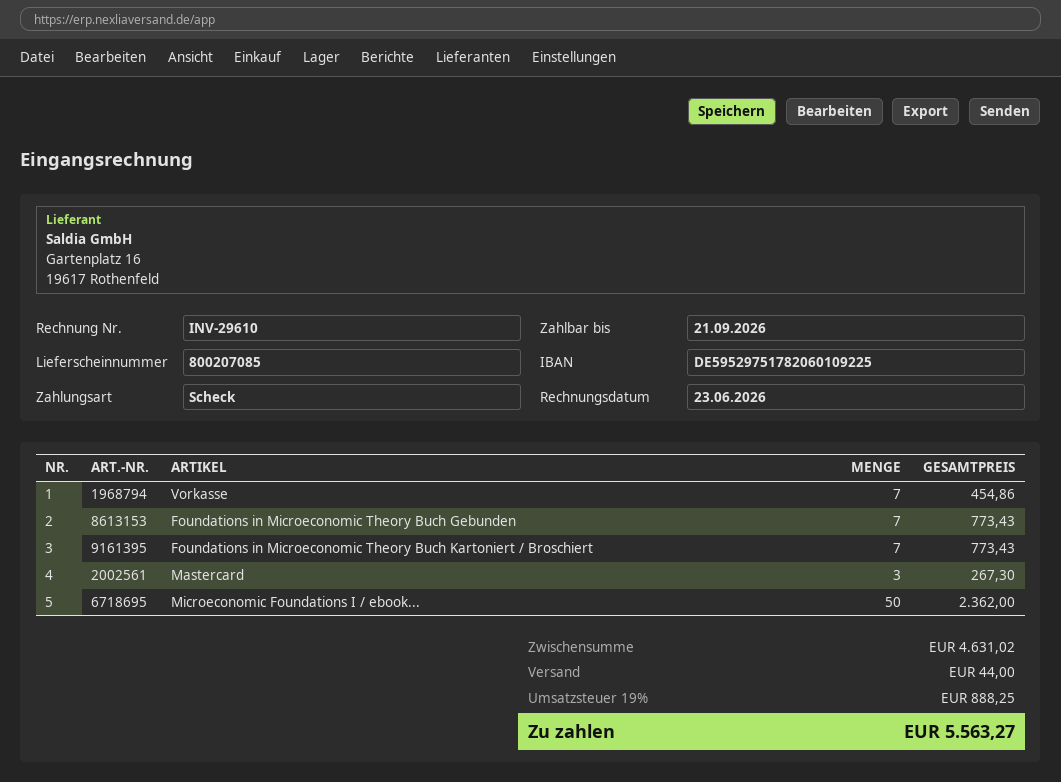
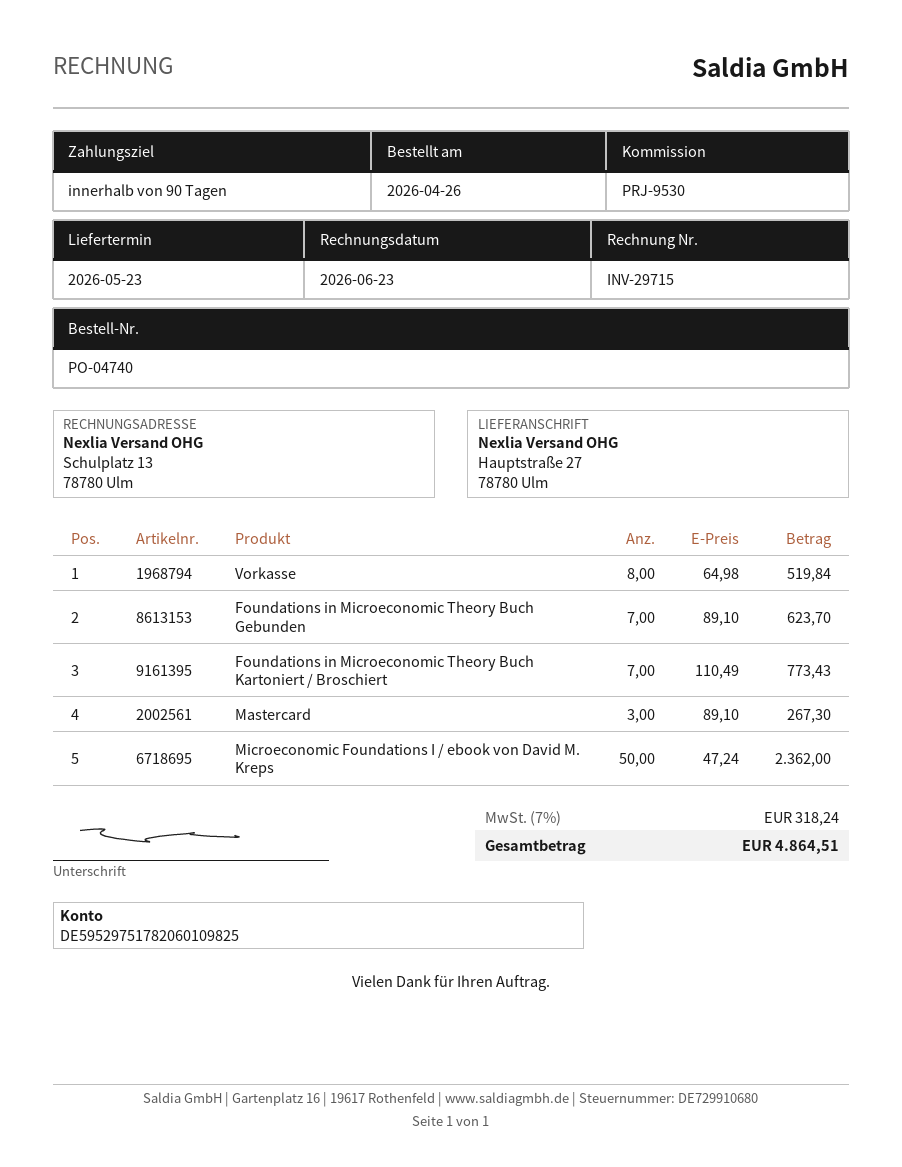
invoice number: INV-29610 -> INV-29715
bank account: DE59529751782060109225 -> DE59529751782060109825
Vorkasse: 7 for 454.86 -> 8 for 519.84
Foundations in Microeconomic Theory Buch Gebunden: 7 for 773.43 -> 7 for 623.70
shipping: 44.00 -> none
tax: 19% = 888.25 -> 7% = 318.24
total: 5563.27 -> 4864.51

